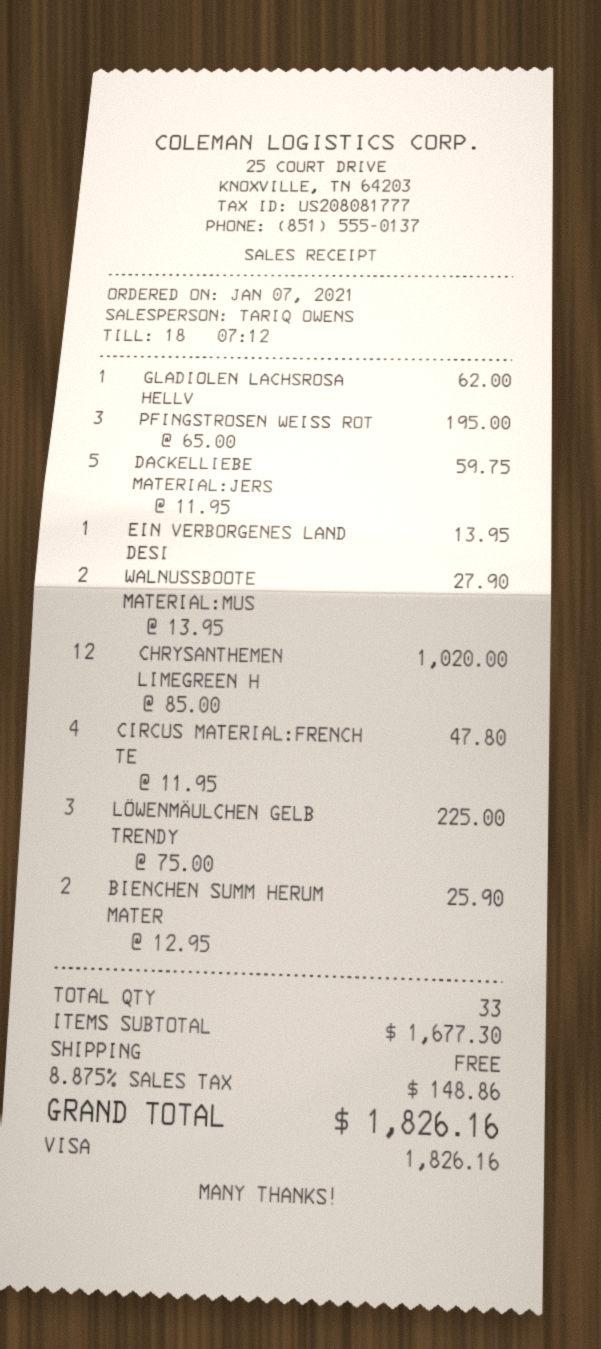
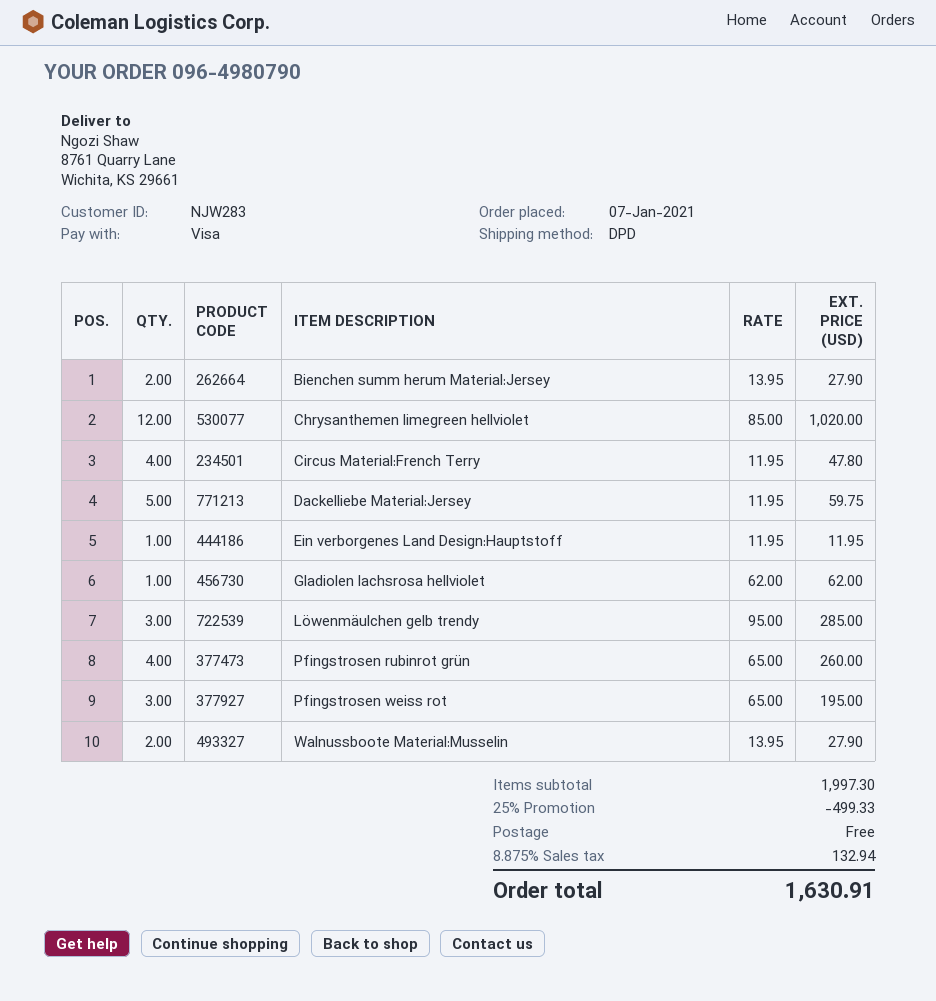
EIN VERBORGENES LAND DESI: 1 x 13.95 = 13.95 -> 1 x 11.95 = 11.95
LÖWENMÄULCHEN GELB TRENDY: 3 x 75.00 = 225.00 -> 3 x 95.00 = 285.00
BIENCHEN SUMM HERUM MATER: 2 x 12.95 = 25.90 -> 2 x 13.95 = 27.90
Pfingstrosen rubinrot grün: none -> 4 x 65.00 = 260.00
subtotal: 1677.30 -> 1997.30
discount: none -> 25% = 499.33
tax: 8.875% = 148.86 -> 8.875% = 132.94
total: 1826.16 -> 1630.91

